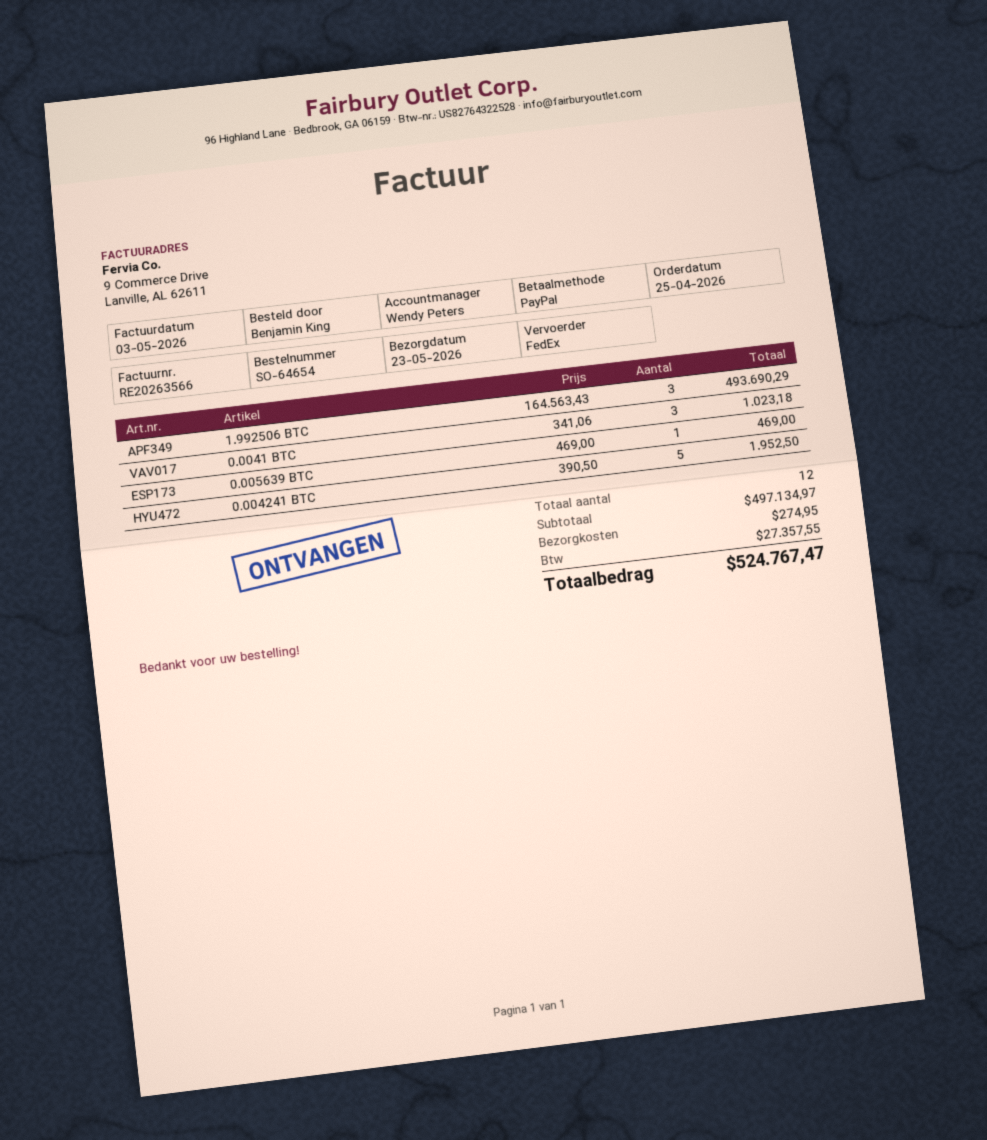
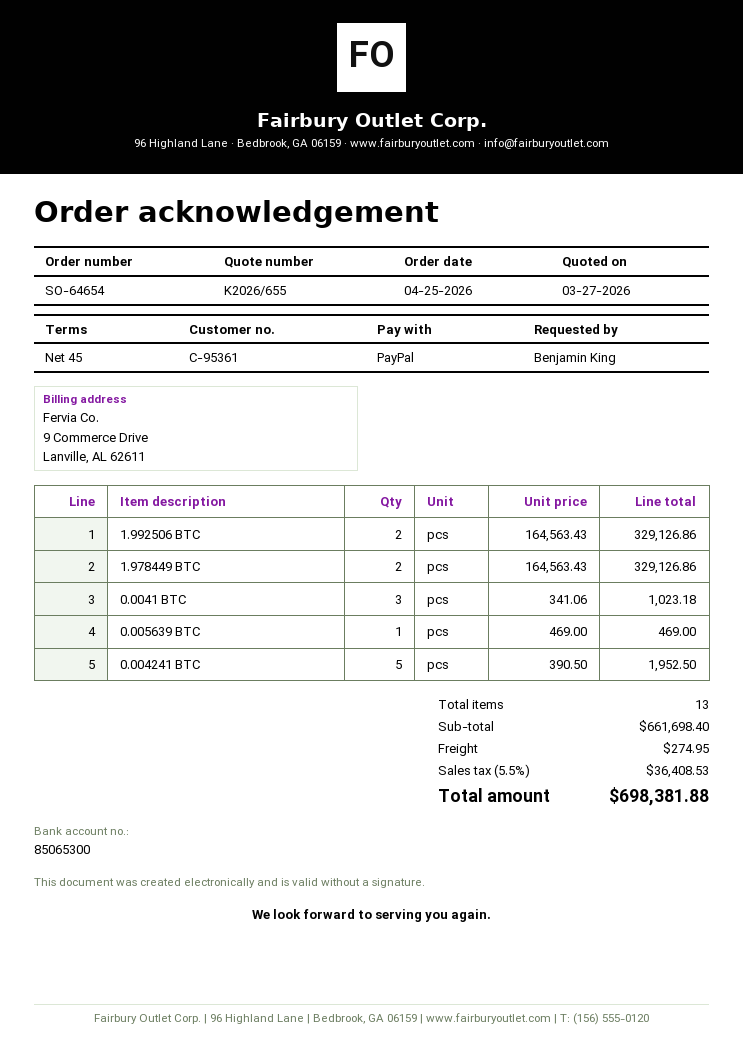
1.992506 BTC: 3 x 164563.43 = 493690.29 -> 2 x 164563.43 = 329126.86
1.978449 BTC: none -> 2 x 164563.43 = 329126.86
total quantity: 12 -> 13
subtotal: 497134.97 -> 661698.40
tax: 27357.55 -> 36408.53
total: 524767.47 -> 698381.88

